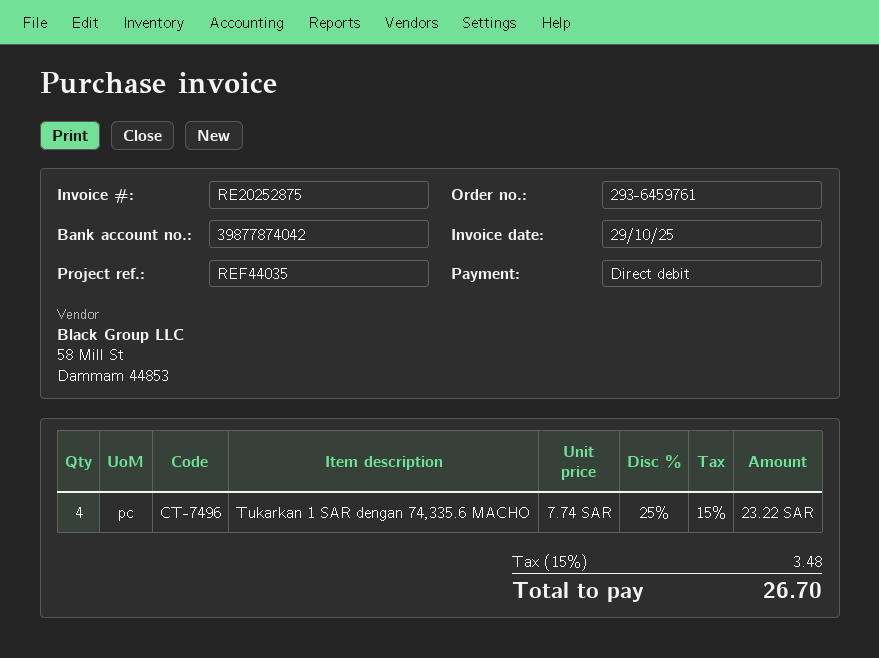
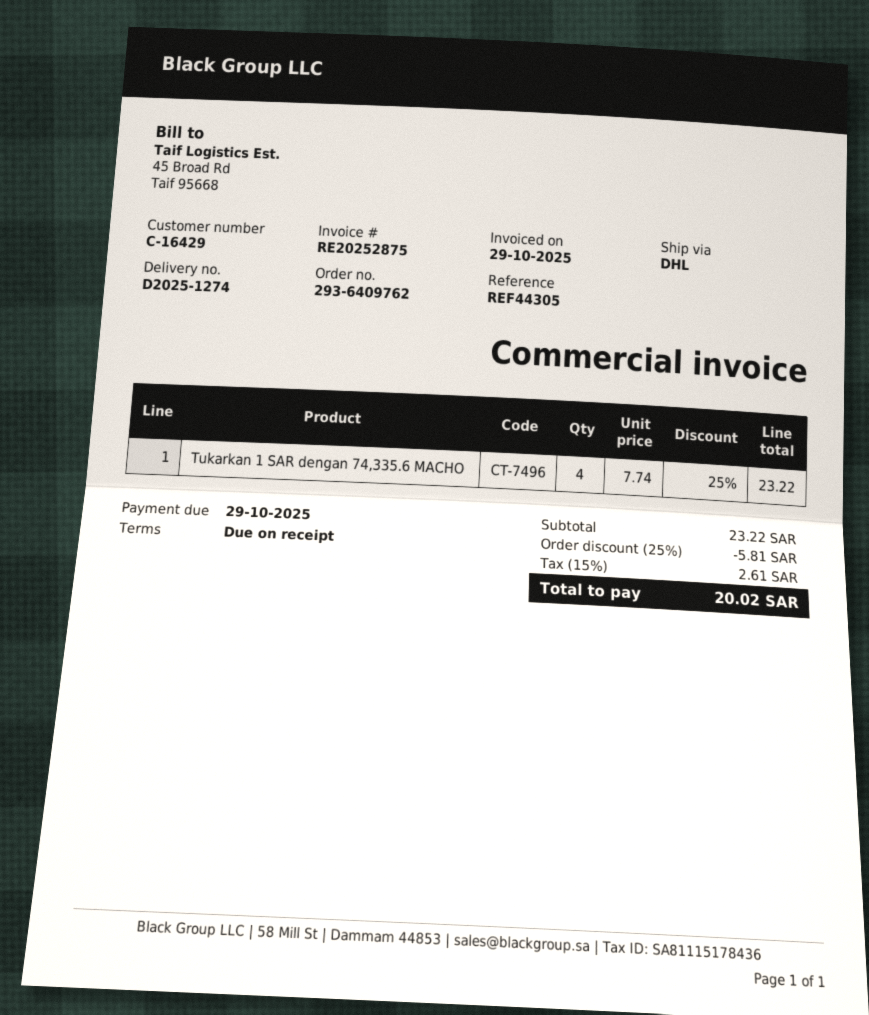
order number: 293-6459761 -> 293-6409762
reference: REF44035 -> REF44305
discount: none -> 25% = 5.81
tax: 15% = 3.48 -> 15% = 2.61
total: 26.70 -> 20.02

